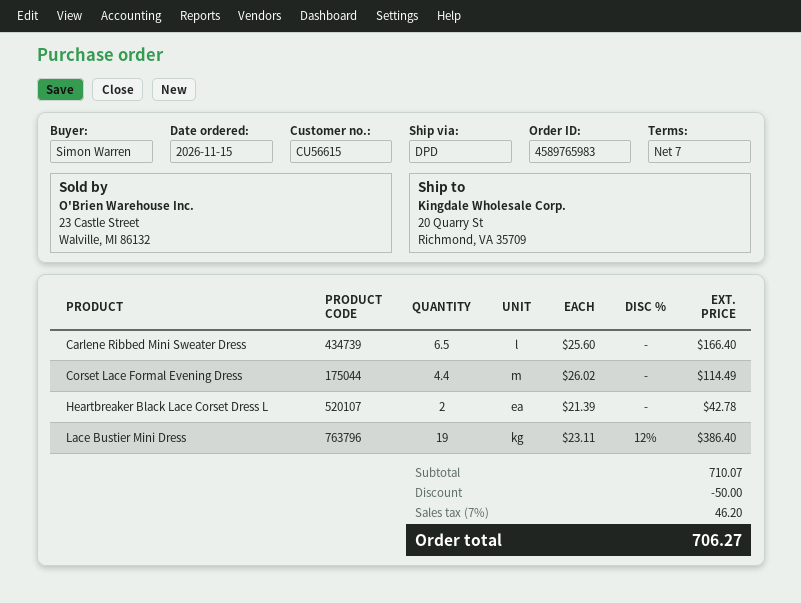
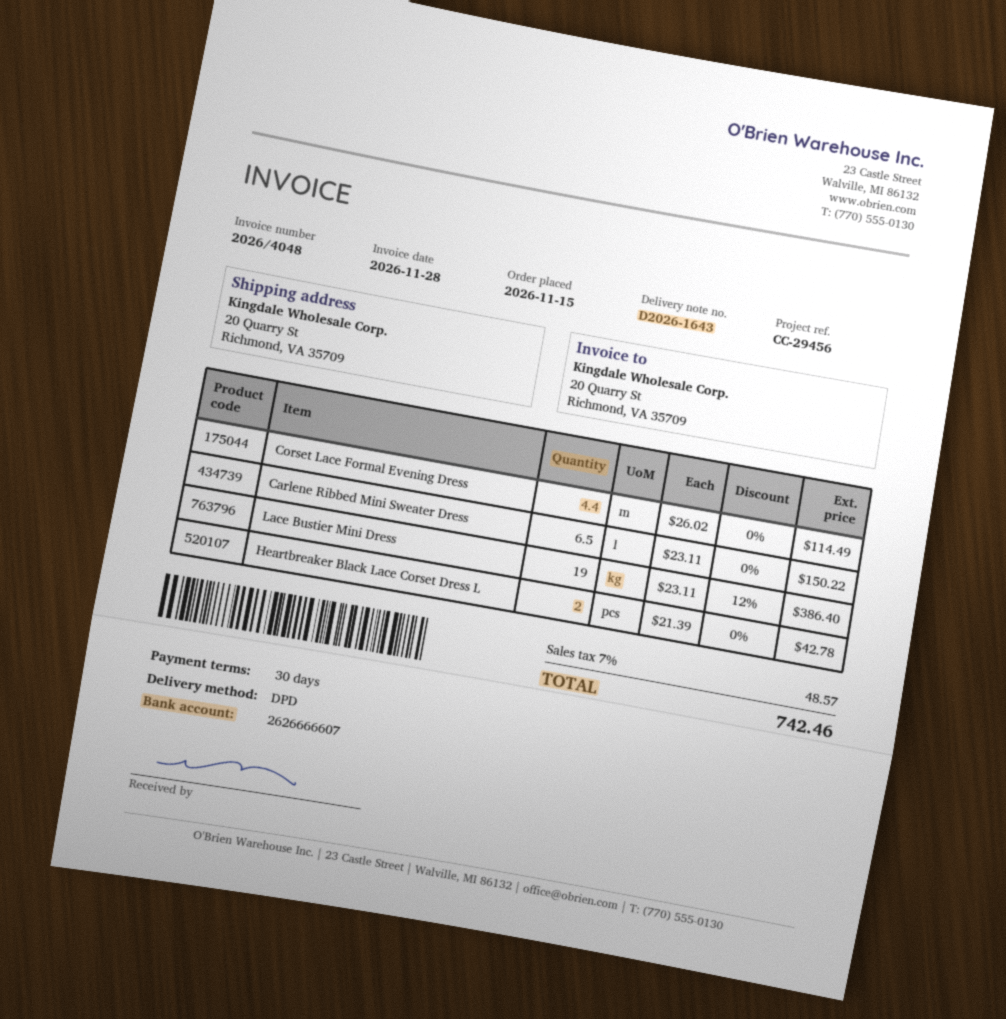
payment terms: 7 days -> 30 days
Carlene Ribbed Mini Sweater Dress: 6.5 x 25.60 = 166.40 -> 6.5 x 23.11 = 150.22
discount: 50.00 -> none
tax: 7% = 46.20 -> 7% = 48.57
total: 706.27 -> 742.46

